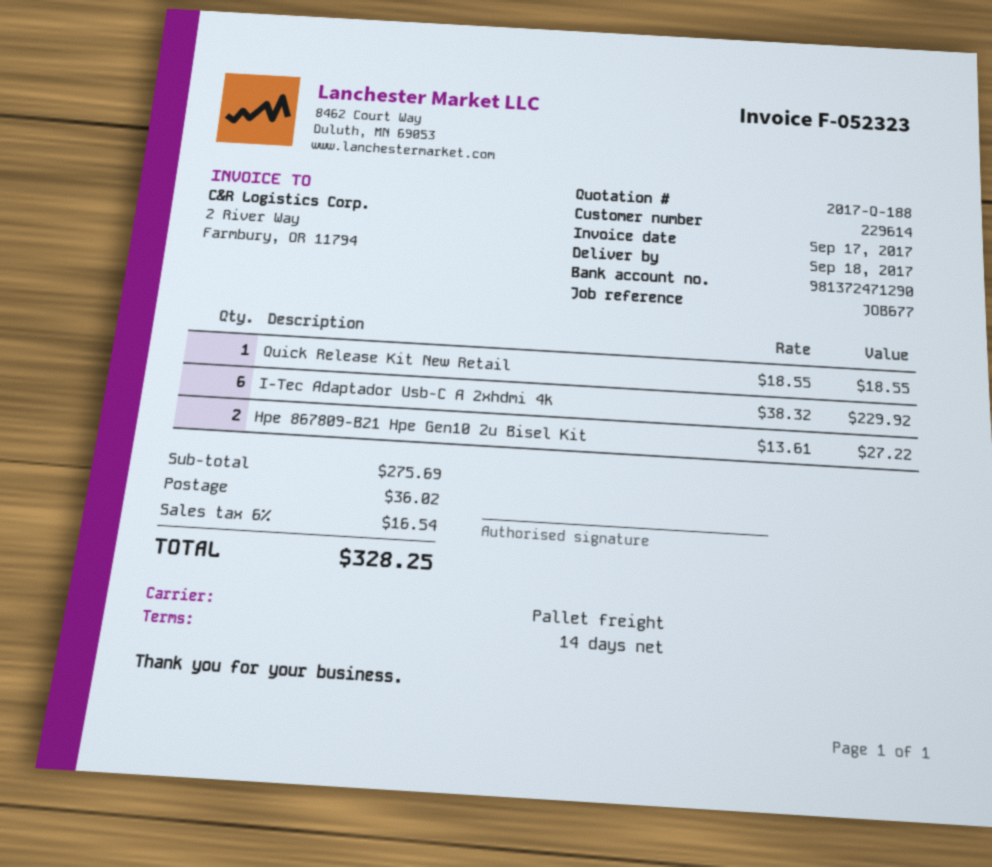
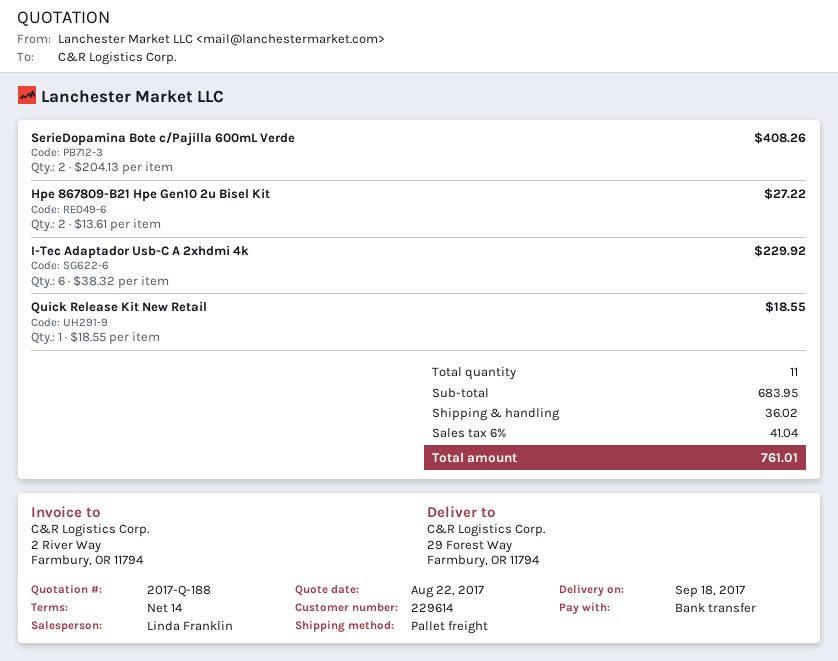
SerieDopamina Bote c/Pajilla 600mL Verde: none -> 2 x 204.13 = 408.26
subtotal: 275.69 -> 683.95
tax: 6% = 16.54 -> 6% = 41.04
total: 328.25 -> 761.01

